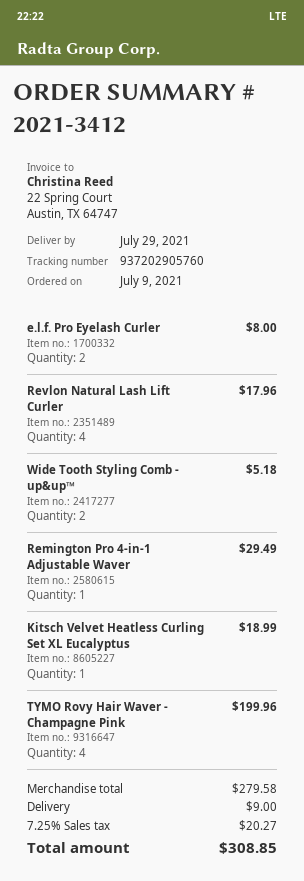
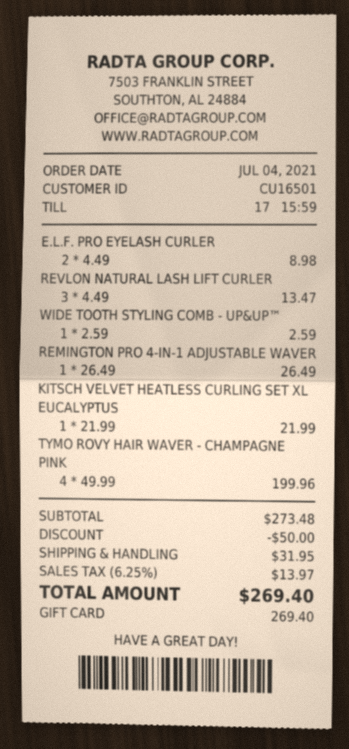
order date: 2021-07-09 -> 2021-07-04
e.l.f. Pro Eyelash Curler: 2 for 8.00 -> 2 for 8.98
Revlon Natural Lash Lift Curler: 4 for 17.96 -> 3 for 13.47
Wide Tooth Styling Comb - up&up™: 2 for 5.18 -> 1 for 2.59
Remington Pro 4-in-1 Adjustable Waver: 1 for 29.49 -> 1 for 26.49
Kitsch Velvet Heatless Curling Set XL Eucalyptus: 1 for 18.99 -> 1 for 21.99
subtotal: 279.58 -> 273.48
discount: none -> 50.00
shipping: 9.00 -> 31.95
tax: 7.25% = 20.27 -> 6.25% = 13.97
total: 308.85 -> 269.40

